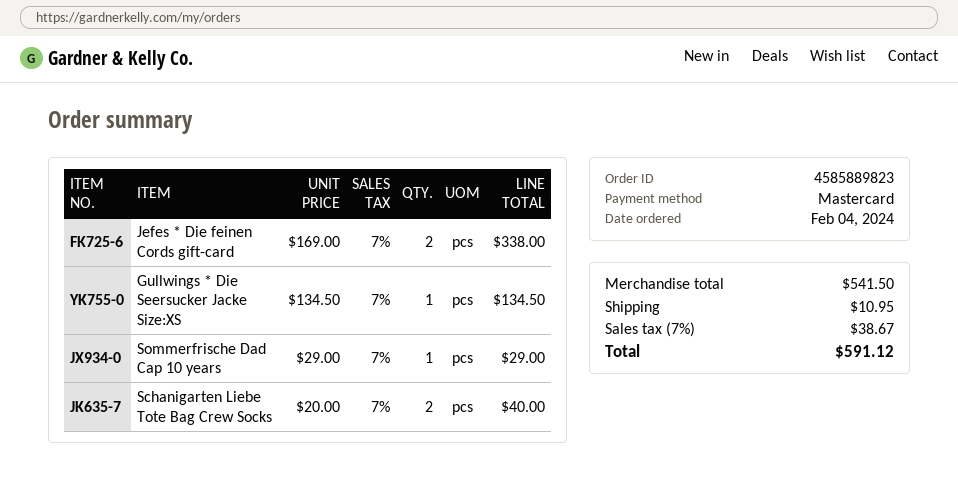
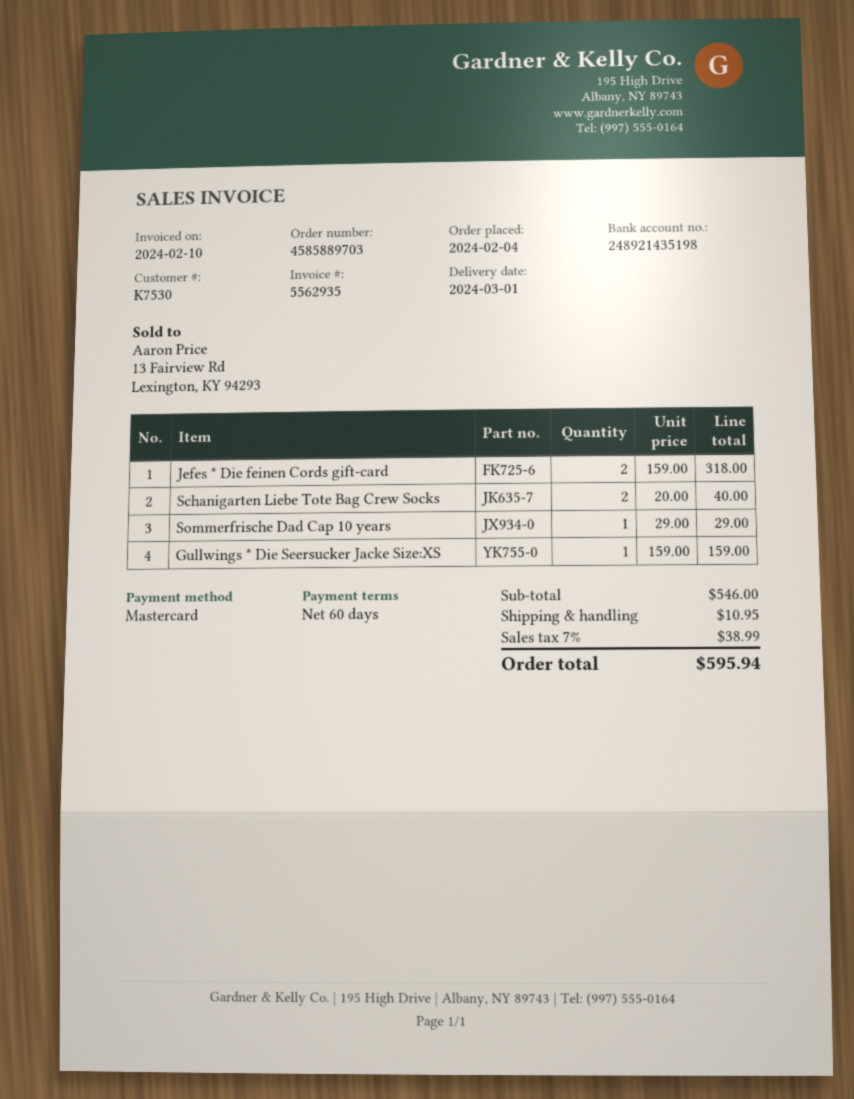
order number: 4585889823 -> 4585889703
Jefes * Die feinen Cords gift-card: 2 x 169.00 = 338.00 -> 2 x 159.00 = 318.00
Gullwings * Die Seersucker Jacke Size:XS: 1 x 134.50 = 134.50 -> 1 x 159.00 = 159.00
subtotal: 541.50 -> 546.00
tax: 7% = 38.67 -> 7% = 38.99
total: 591.12 -> 595.94

